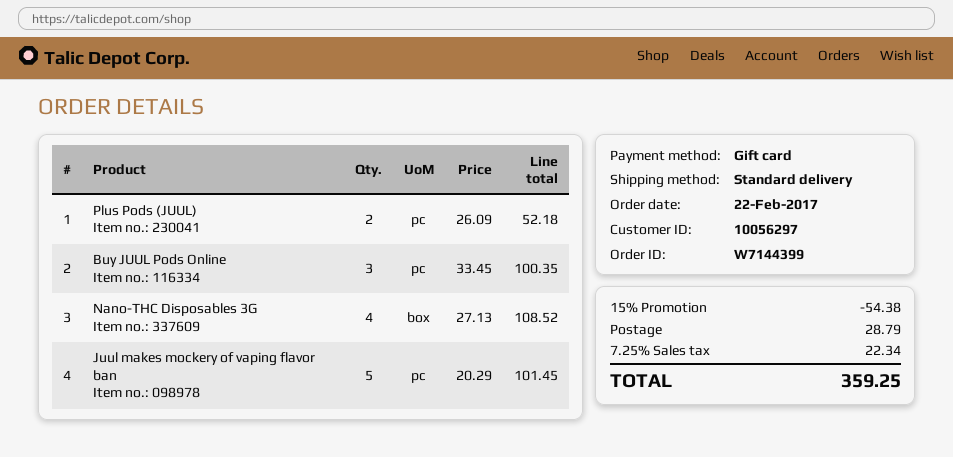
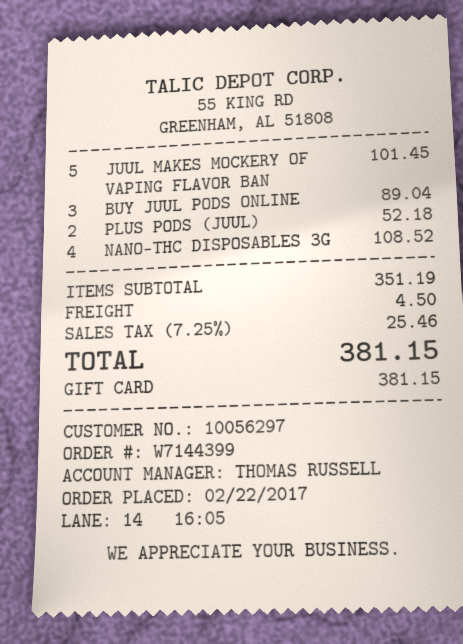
Buy JUUL Pods Online: 3 for 100.35 -> 3 for 89.04
discount: 15% = 54.38 -> none
shipping: 28.79 -> 4.50
tax: 7.25% = 22.34 -> 7.25% = 25.46
total: 359.25 -> 381.15

